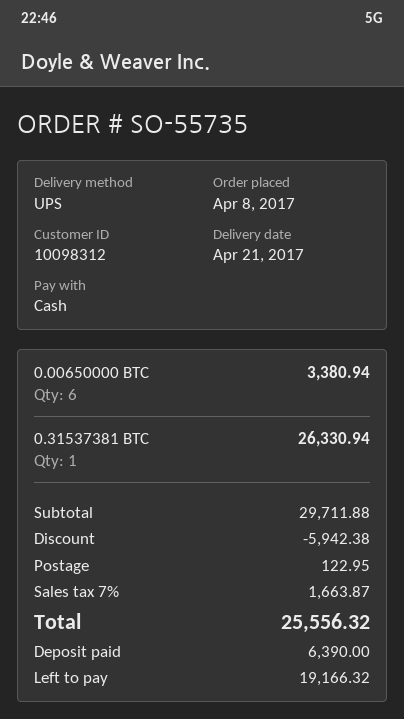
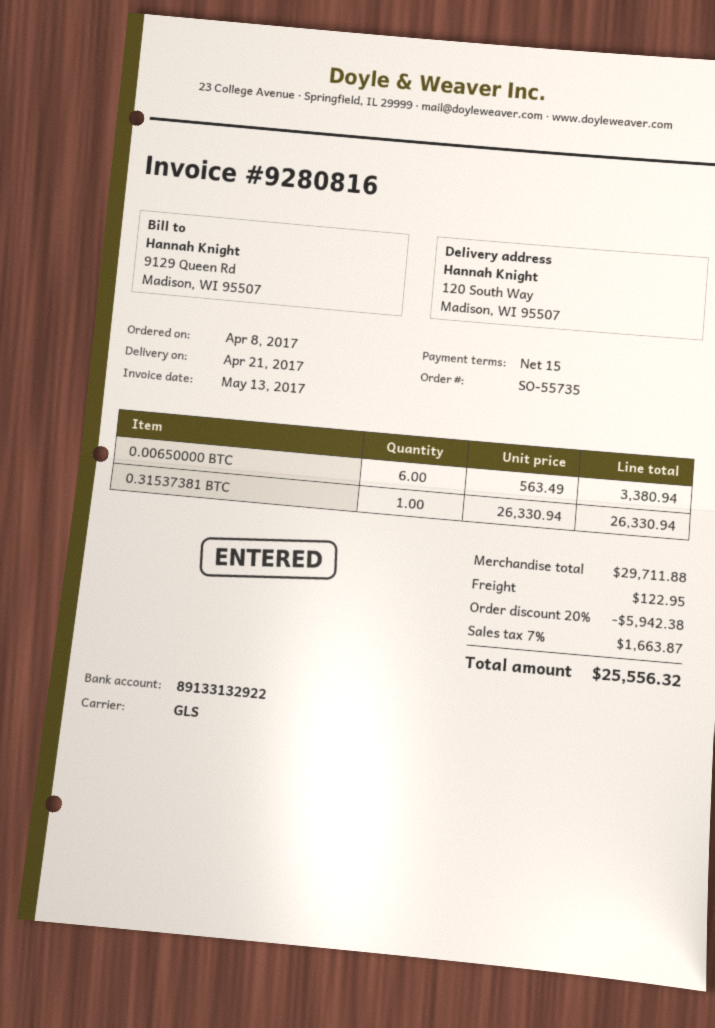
shipping method: UPS -> GLS

